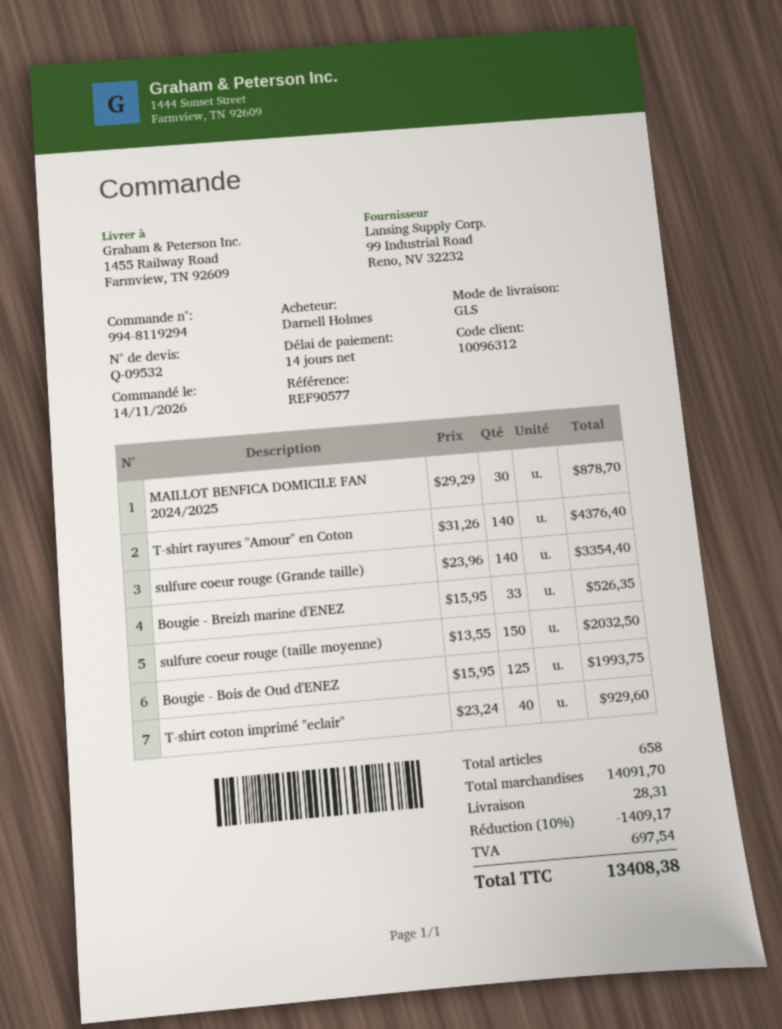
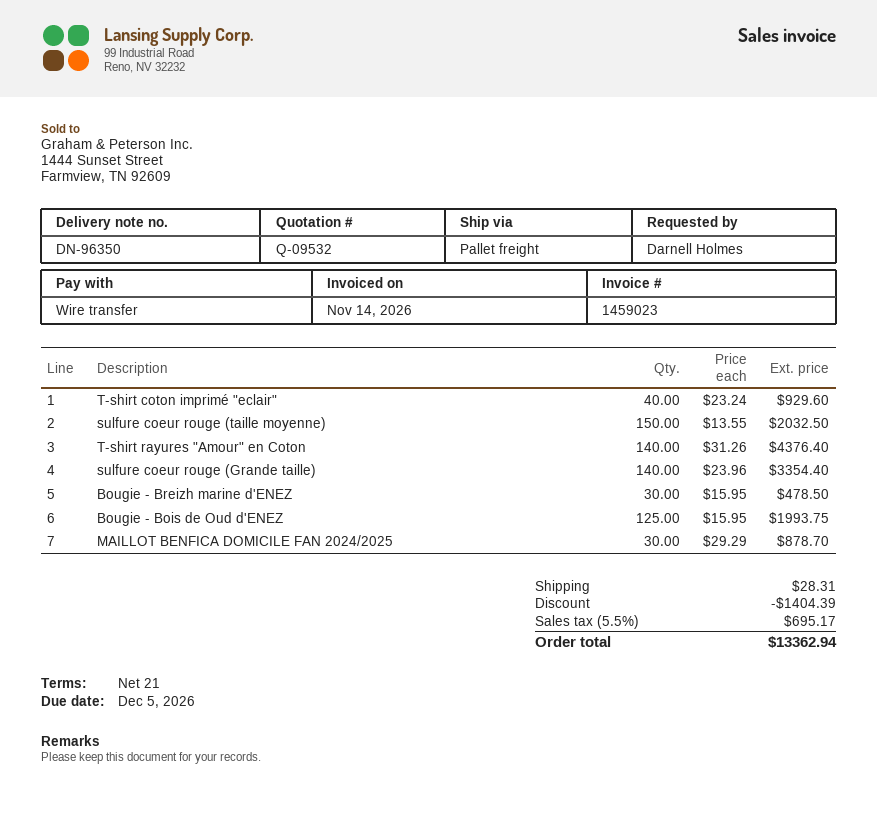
payment terms: 14 days -> 21 days
shipping method: GLS -> pallet freight
Bougie - Breizh marine d'ENEZ: 33 x 15.95 = 526.35 -> 30 x 15.95 = 478.50
discount: 1409.17 -> 1404.39
tax: 697.54 -> 695.17
total: 13408.38 -> 13362.94

